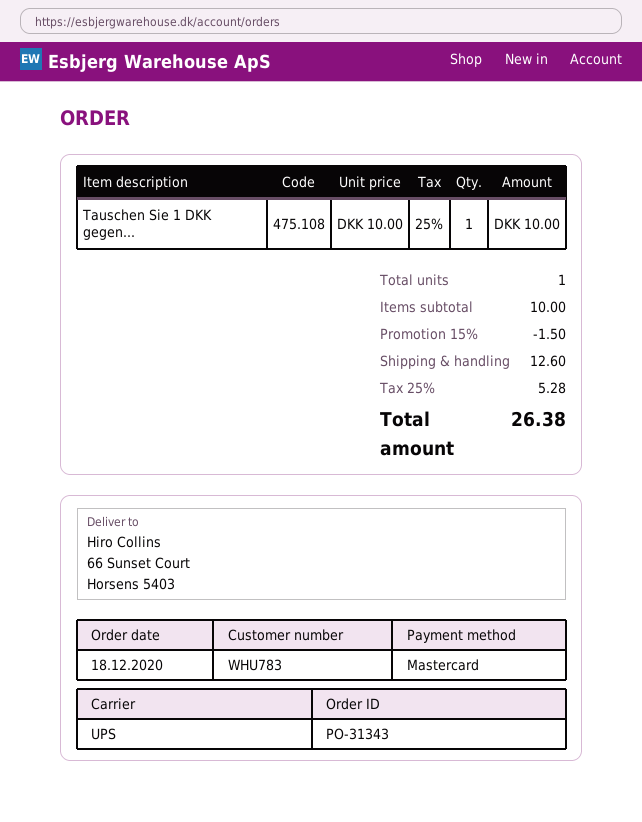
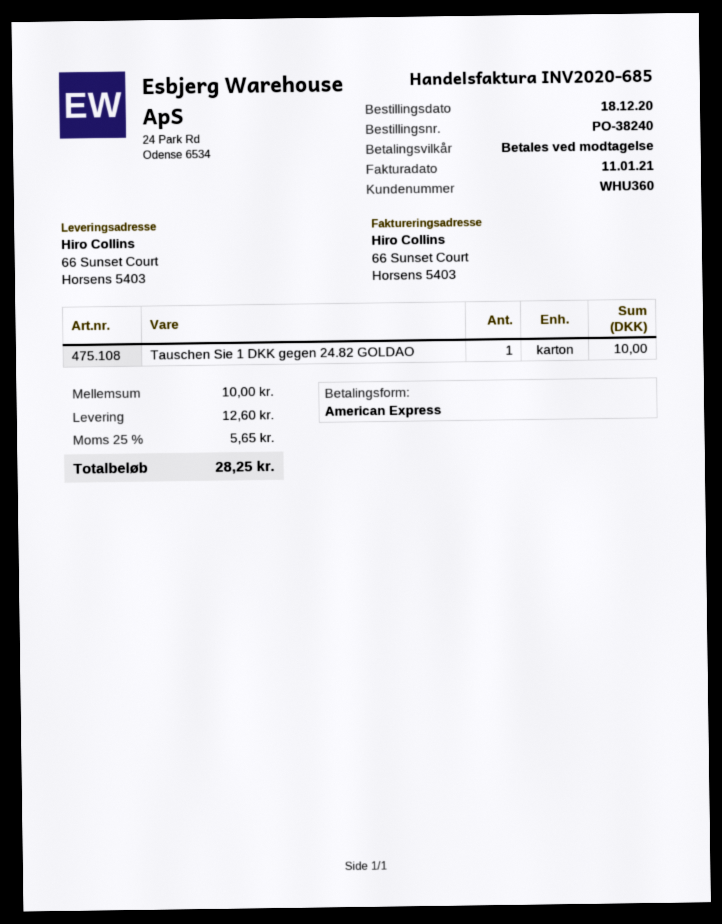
order number: PO-31343 -> PO-38240
customer number: WHU783 -> WHU360
payment method: Mastercard -> American Express
discount: 15% = 1.50 -> none
tax: 25% = 5.28 -> 25% = 5.65
total: 26.38 -> 28.25

